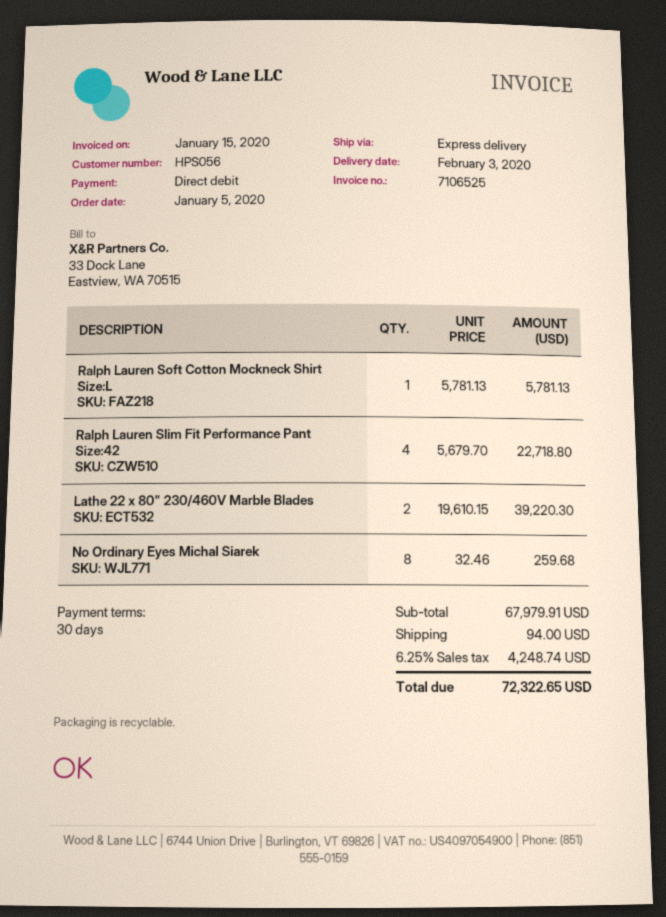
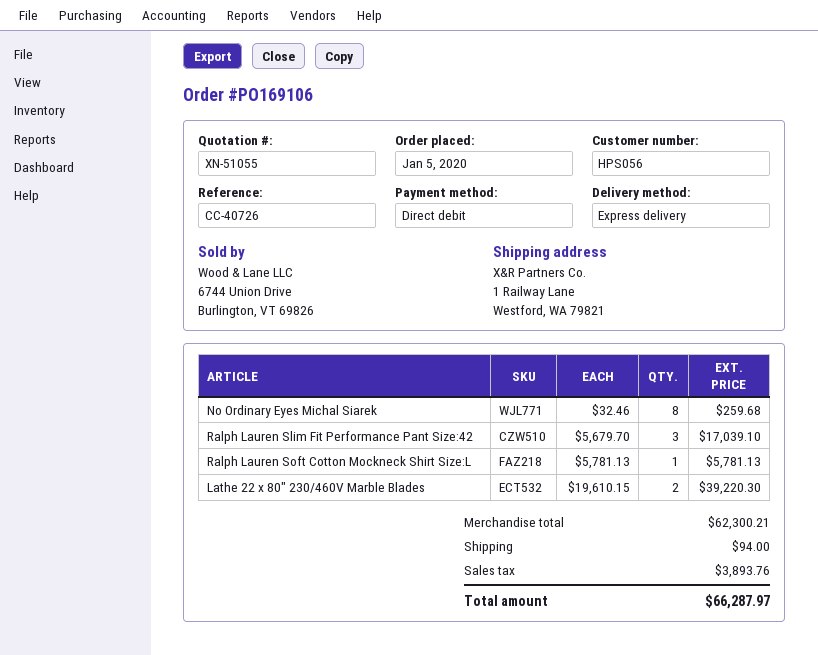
Ralph Lauren Slim Fit Performance Pant Size:42: 4 x 5679.70 = 22718.80 -> 3 x 5679.70 = 17039.10
subtotal: 67979.91 -> 62300.21
tax: 4248.74 -> 3893.76
total: 72322.65 -> 66287.97

